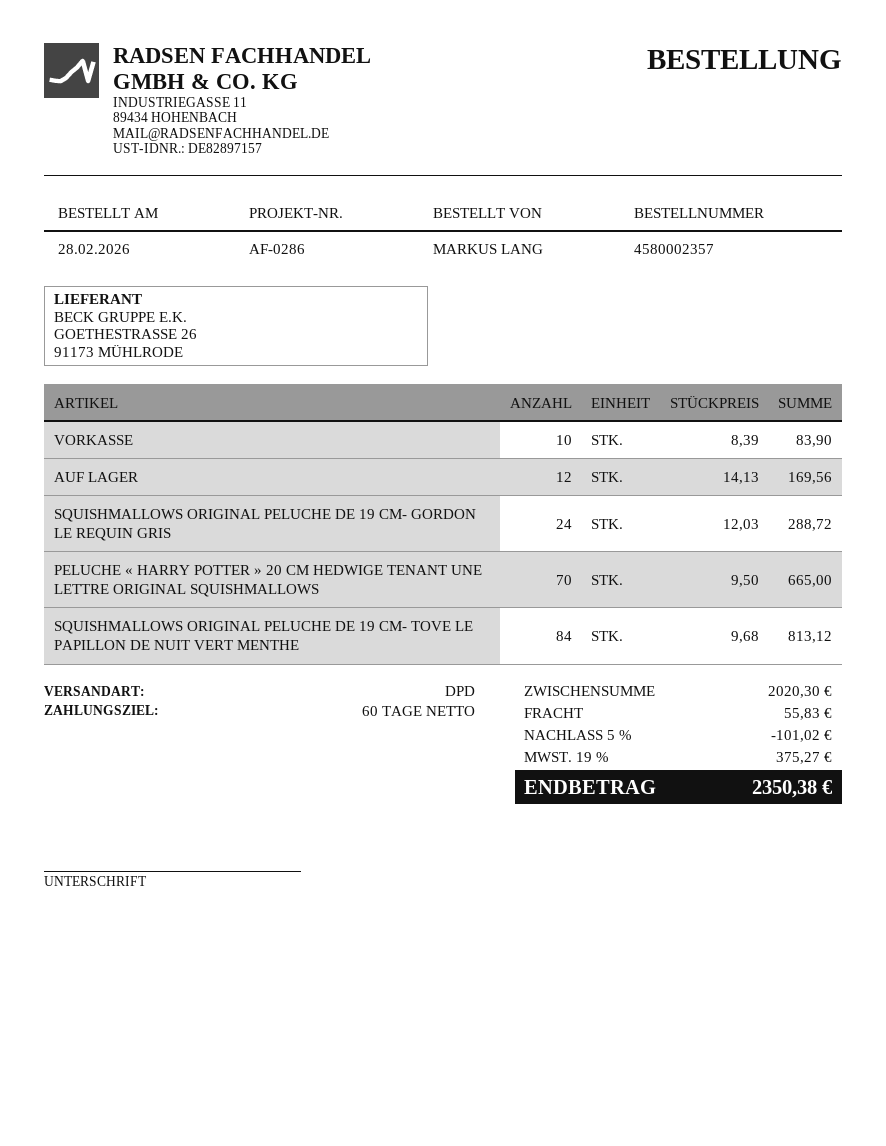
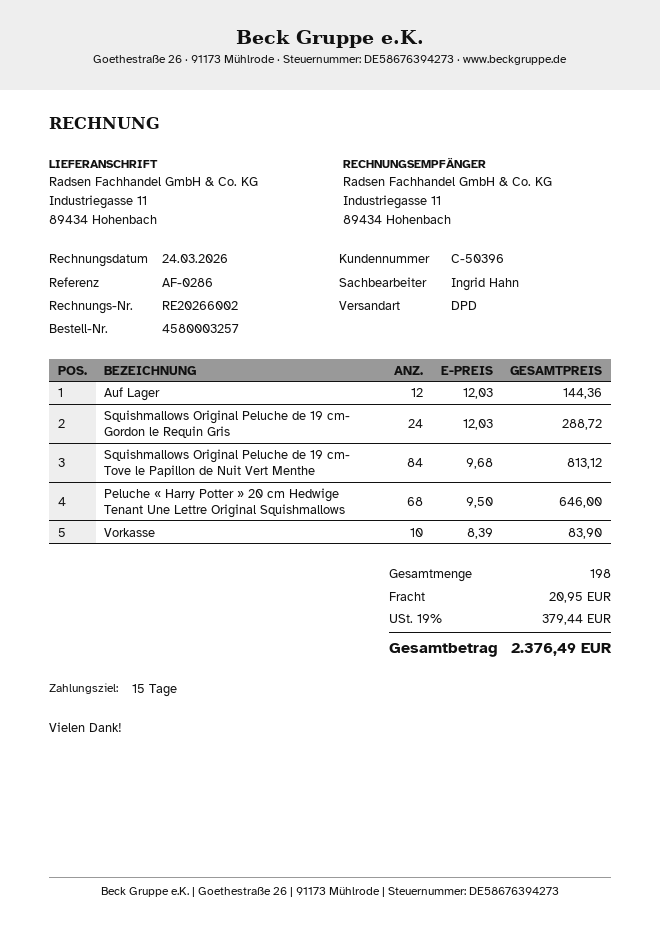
order number: 4580002357 -> 4580003257
payment terms: 60 days -> 15 days
AUF LAGER: 12 x 14.13 = 169.56 -> 12 x 12.03 = 144.36
PELUCHE « HARRY POTTER » 20 CM HEDWIGE TENANT UNE LETTRE ORIGINAL SQUISHMALLOWS: 70 x 9.50 = 665.00 -> 68 x 9.50 = 646.00
discount: 5% = 101.02 -> none
shipping: 55.83 -> 20.95
tax: 19% = 375.27 -> 19% = 379.44
total: 2350.38 -> 2376.49

